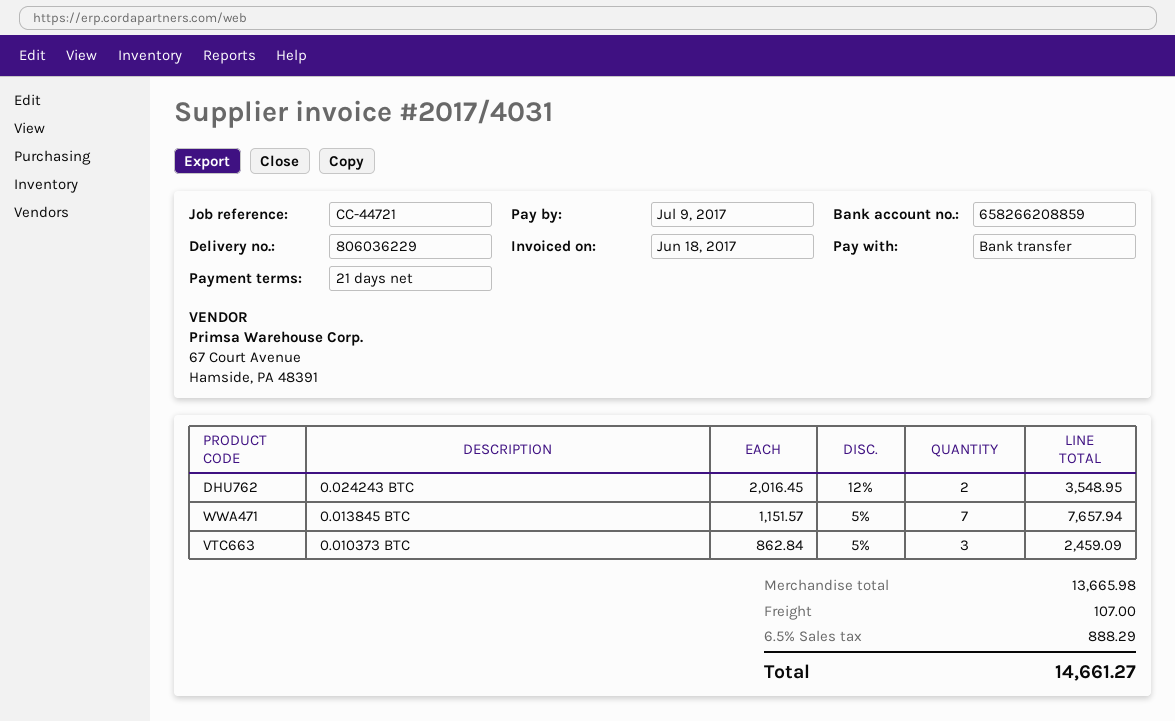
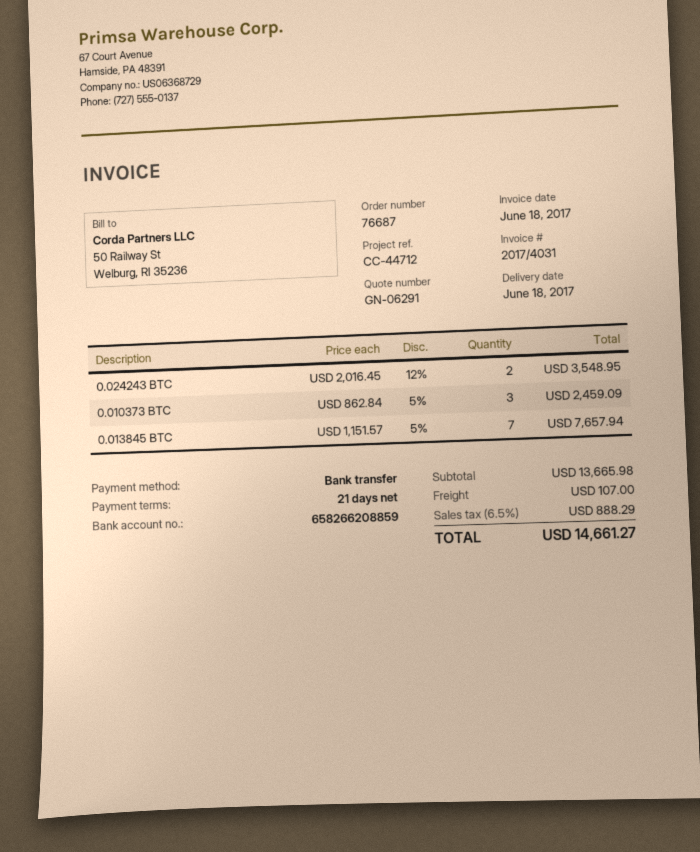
reference: CC-44721 -> CC-44712

